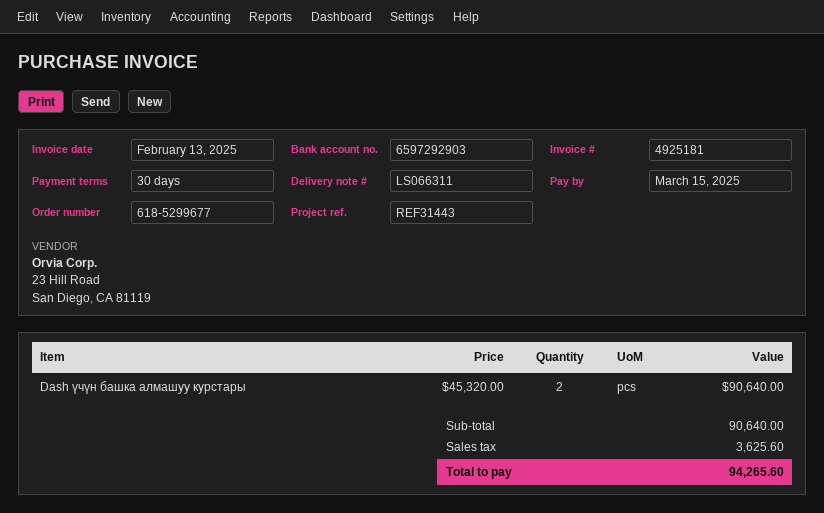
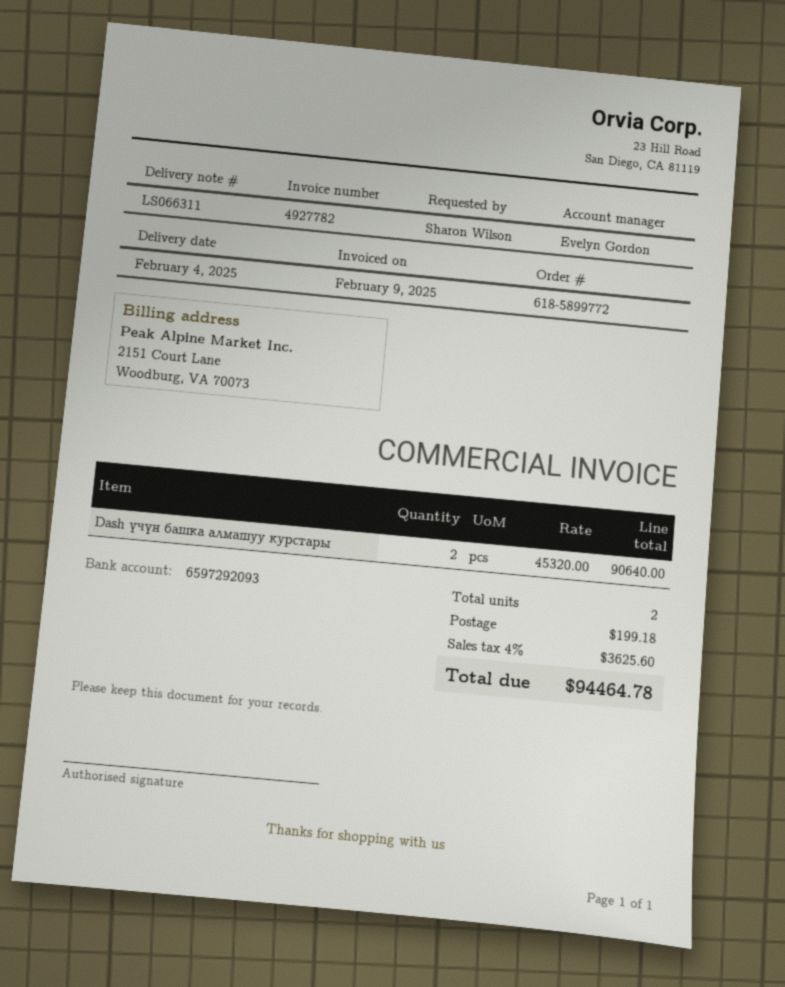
order number: 618-5299677 -> 618-5899772
invoice number: 4925181 -> 4927782
invoice date: 2025-02-13 -> 2025-02-09
bank account: 6597292903 -> 6597292093
shipping: none -> 199.18
total: 94265.60 -> 94464.78

